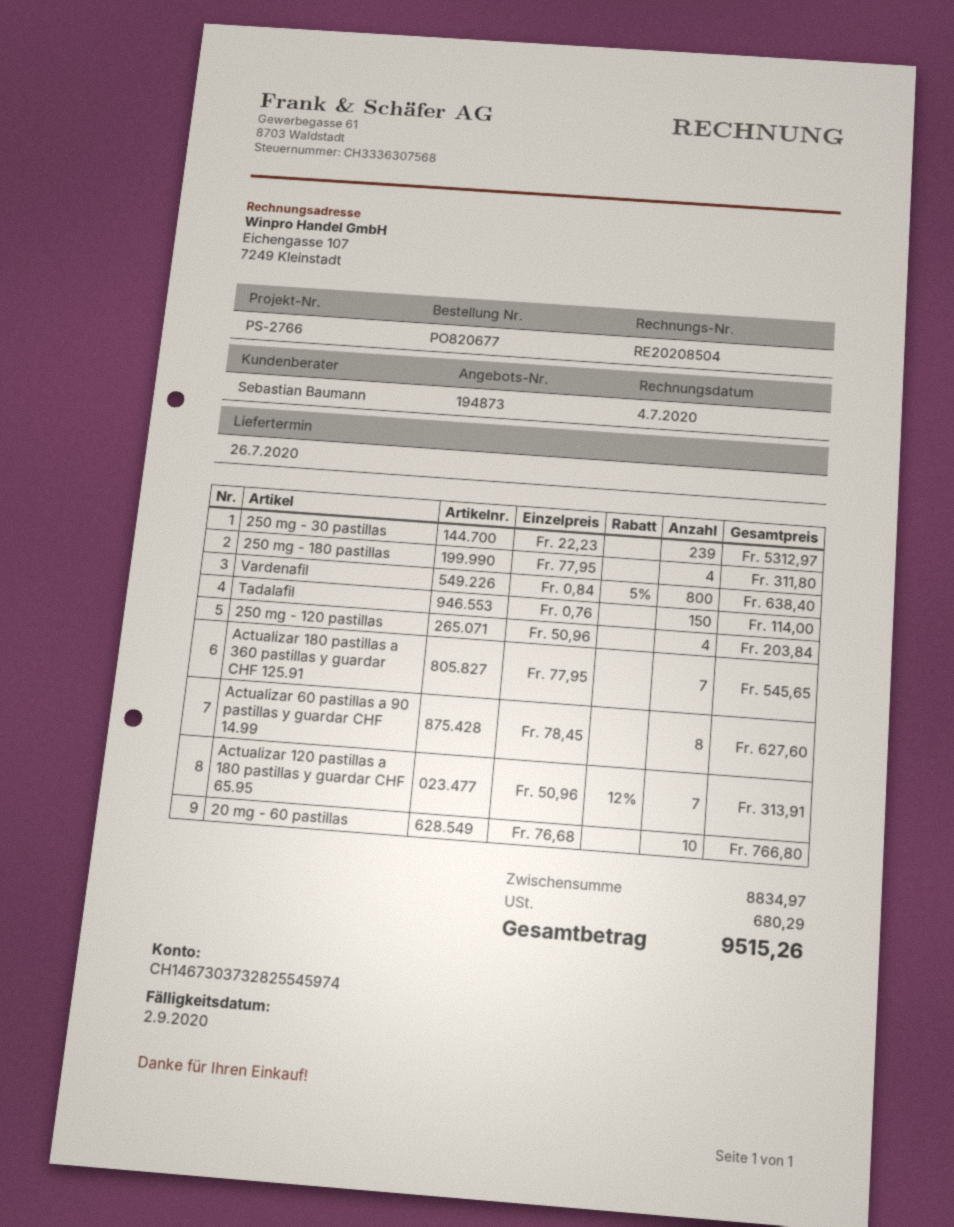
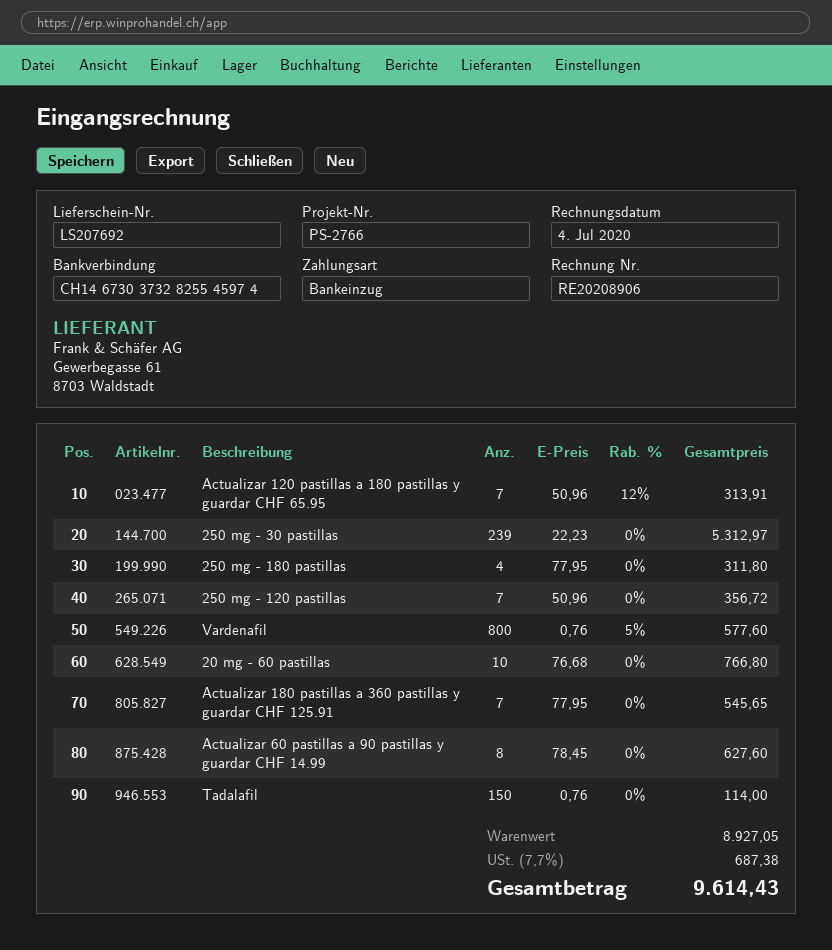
invoice number: RE20208504 -> RE20208906
Vardenafil: 800 x 0.84 - 5% = 638.40 -> 800 x 0.76 - 5% = 577.60
250 mg - 120 pastillas: 4 x 50.96 = 203.84 -> 7 x 50.96 = 356.72
subtotal: 8834.97 -> 8927.05
tax: 680.29 -> 687.38
total: 9515.26 -> 9614.43

